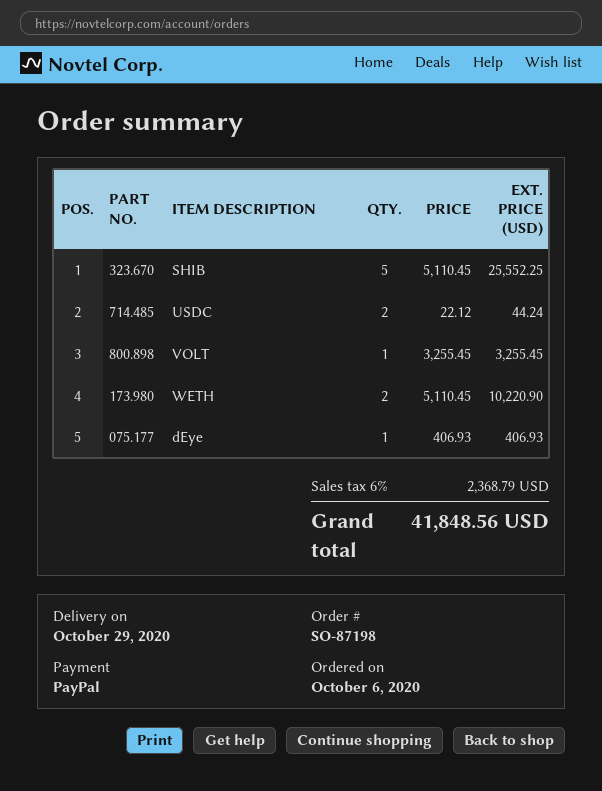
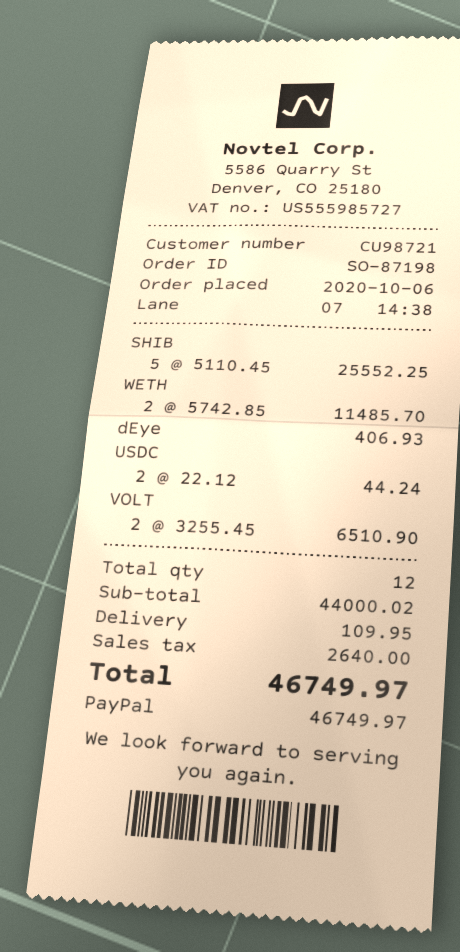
VOLT: 1 x 3255.45 = 3255.45 -> 2 x 3255.45 = 6510.90
WETH: 2 x 5110.45 = 10220.90 -> 2 x 5742.85 = 11485.70
shipping: none -> 109.95
tax: 2368.79 -> 2640.00
total: 41848.56 -> 46749.97

